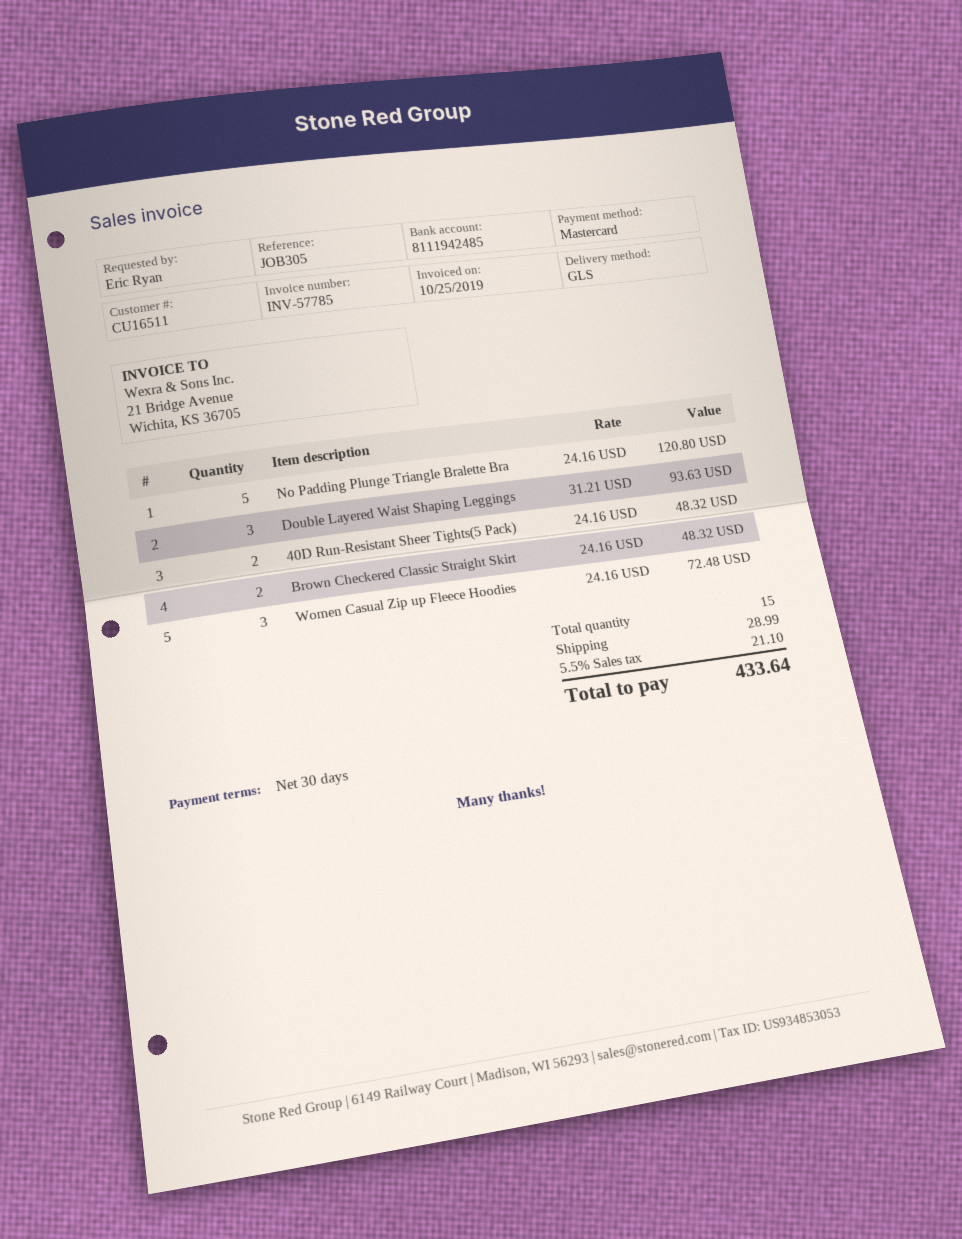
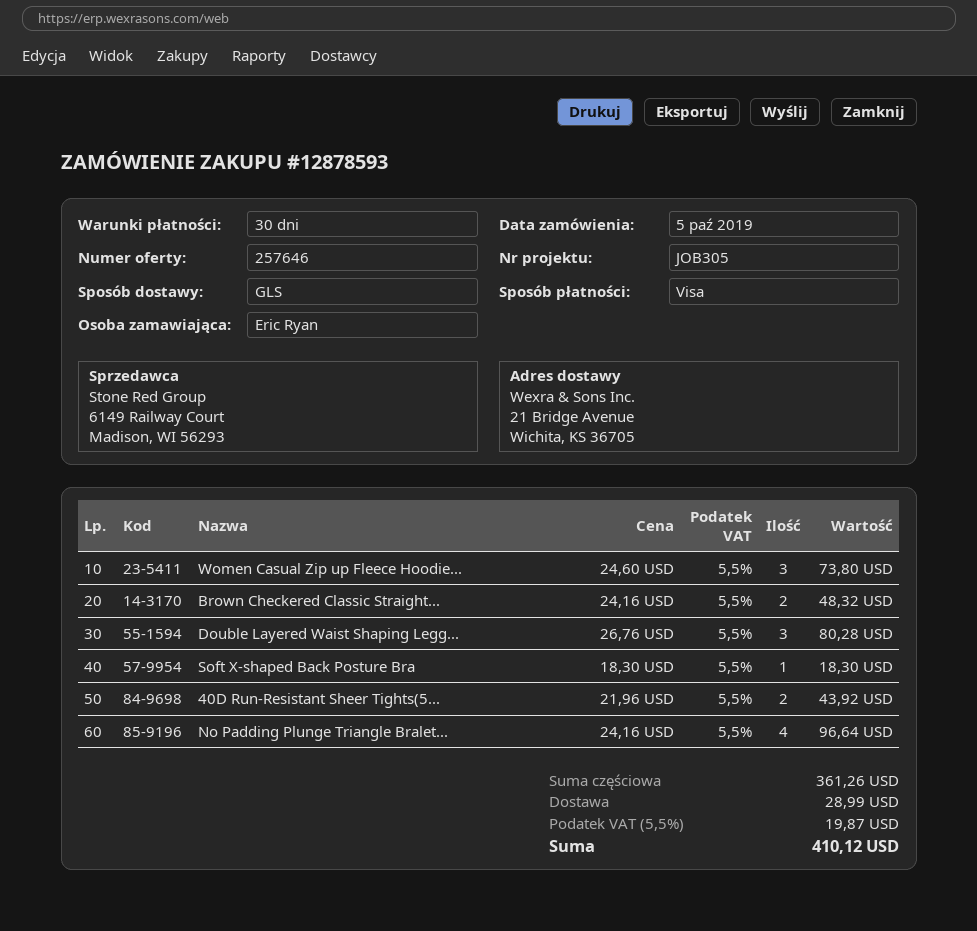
payment method: Mastercard -> Visa
No Padding Plunge Triangle Bralette Bra: 5 x 24.16 = 120.80 -> 4 x 24.16 = 96.64
Double Layered Waist Shaping Leggings: 3 x 31.21 = 93.63 -> 3 x 26.76 = 80.28
40D Run-Resistant Sheer Tights(5 Pack): 2 x 24.16 = 48.32 -> 2 x 21.96 = 43.92
Women Casual Zip up Fleece Hoodies: 3 x 24.16 = 72.48 -> 3 x 24.60 = 73.80
Soft X-shaped Back Posture Bra: none -> 1 x 18.30 = 18.30
tax: 5.5% = 21.10 -> 5.5% = 19.87
total: 433.64 -> 410.12

